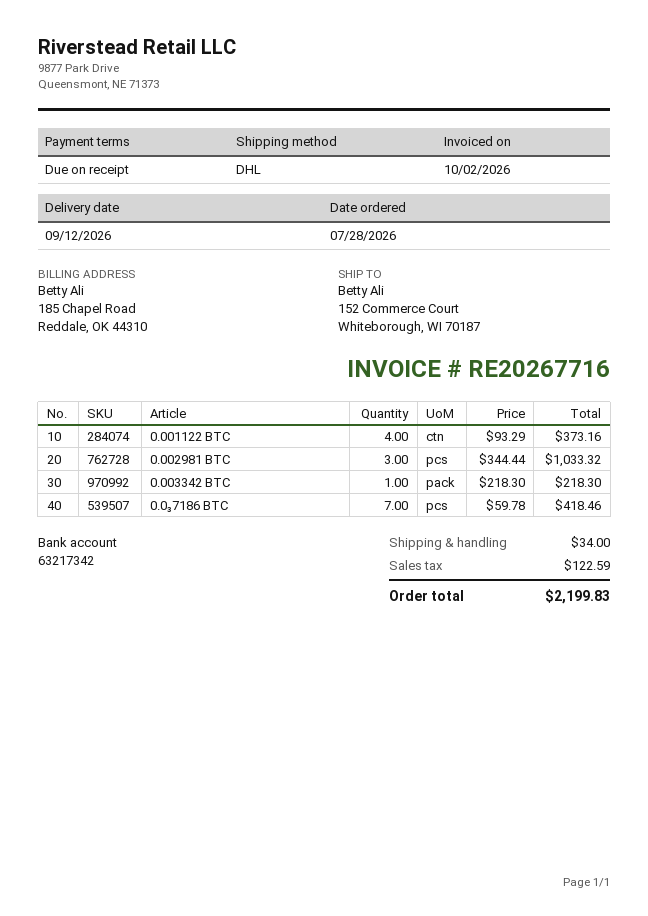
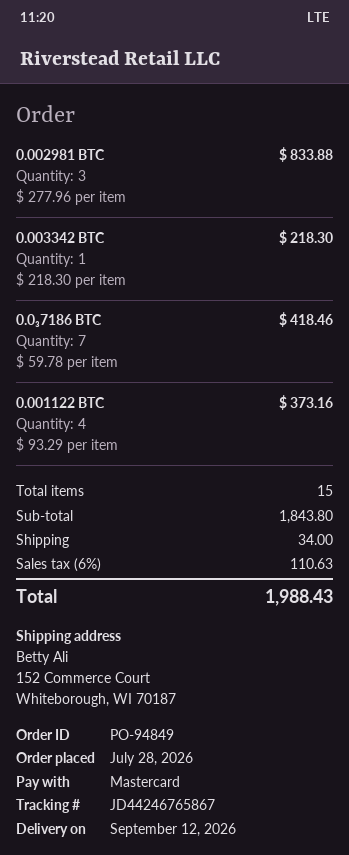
0.002981 BTC: 3 x 344.44 = 1033.32 -> 3 x 277.96 = 833.88
tax: 122.59 -> 110.63
total: 2199.83 -> 1988.43

